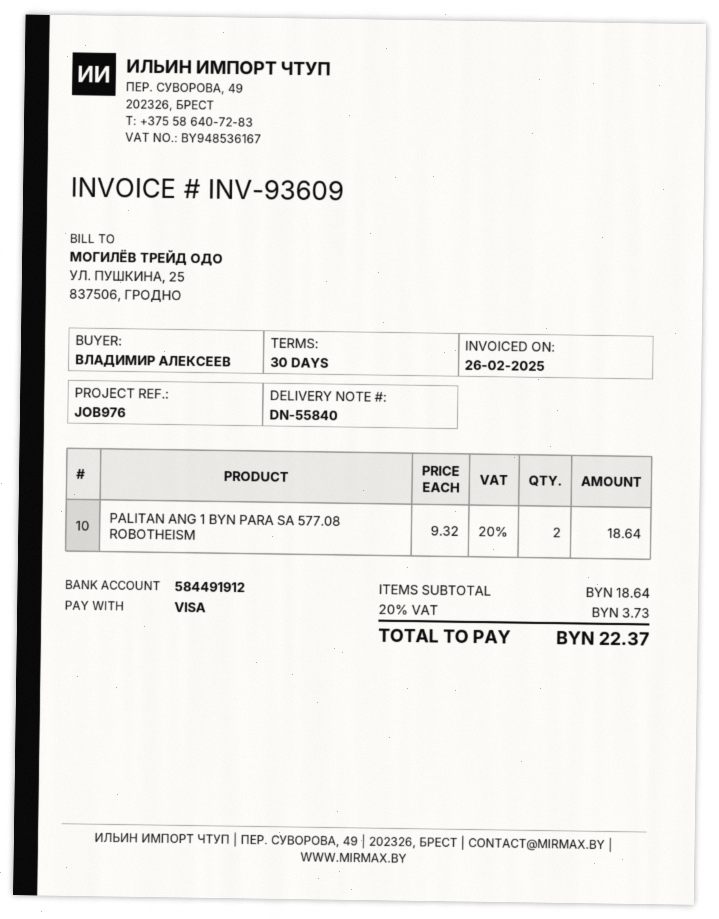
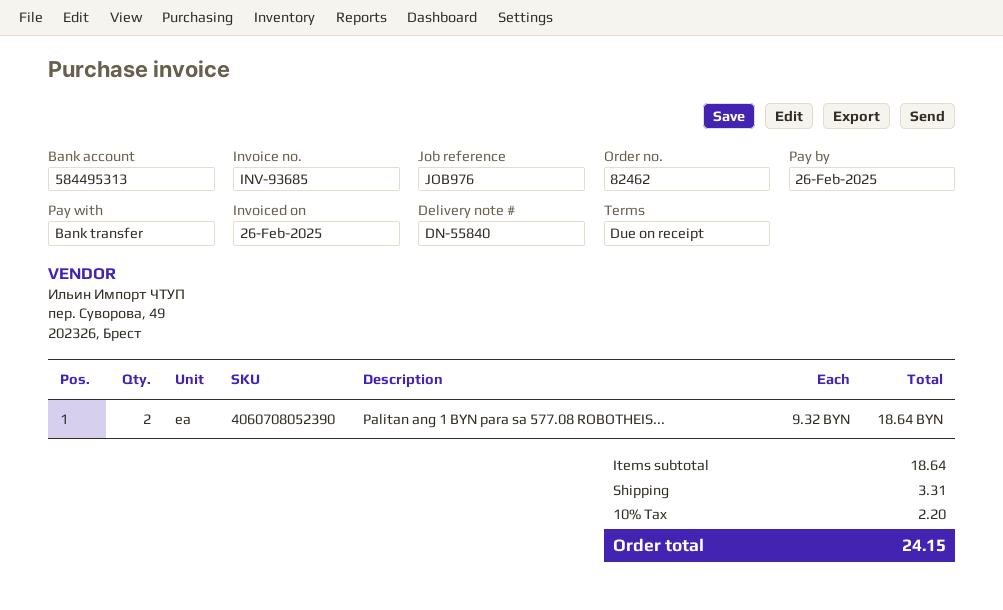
invoice number: INV-93609 -> INV-93685
payment terms: 30 days -> on receipt
payment method: Visa -> bank transfer
bank account: 584491912 -> 584495313
shipping: none -> 3.31
tax: 20% = 3.73 -> 10% = 2.20
total: 22.37 -> 24.15

